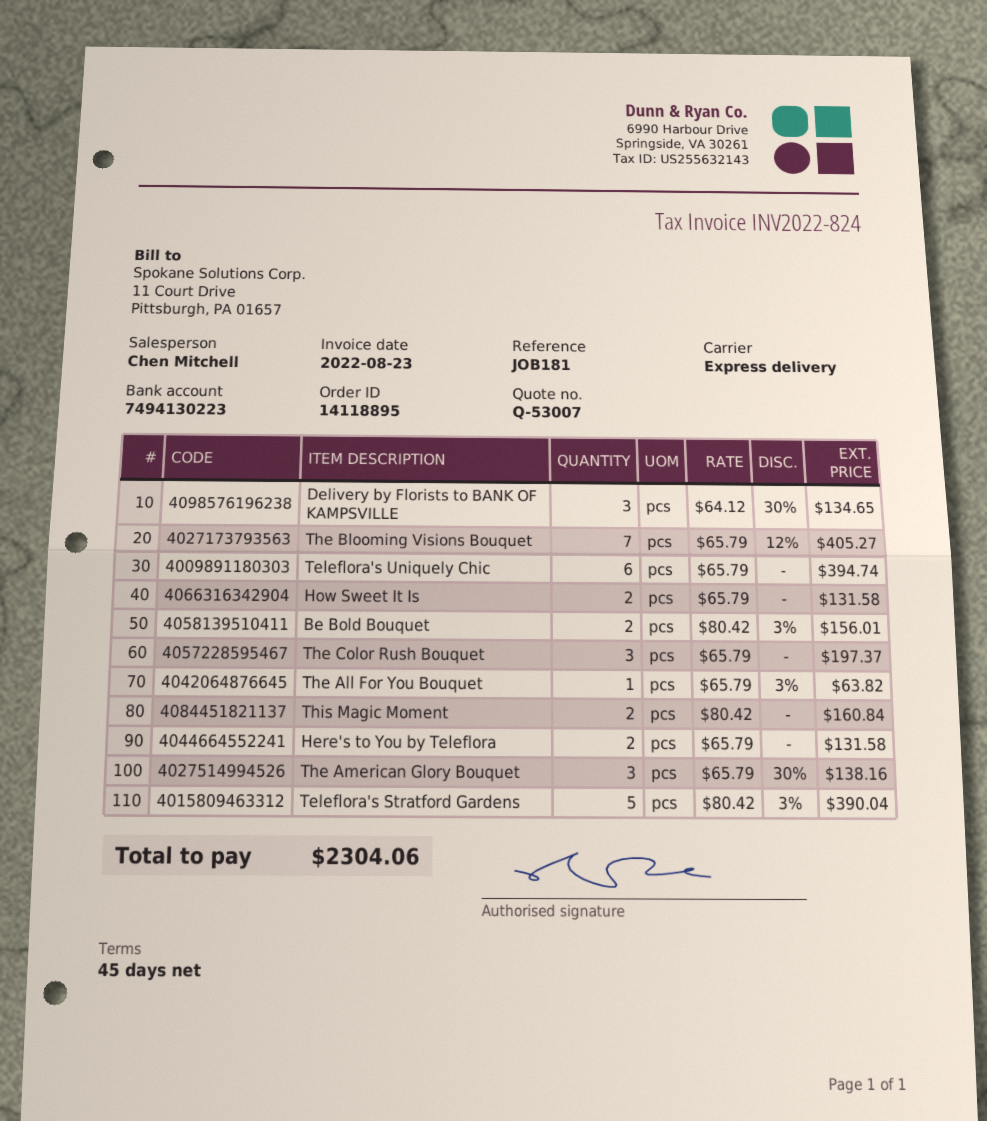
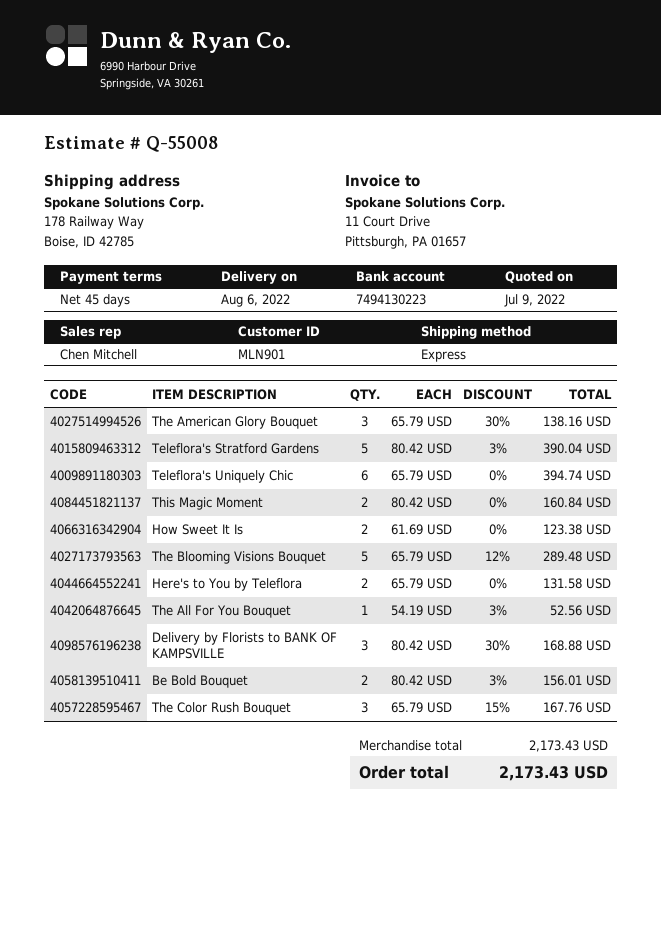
quote number: Q-53007 -> Q-55008
Delivery by Florists to BANK OF KAMPSVILLE: 3 x 64.12 - 30% = 134.65 -> 3 x 80.42 - 30% = 168.88
The Blooming Visions Bouquet: 7 x 65.79 - 12% = 405.27 -> 5 x 65.79 - 12% = 289.48
How Sweet It Is: 2 x 65.79 = 131.58 -> 2 x 61.69 = 123.38
The Color Rush Bouquet: 3 x 65.79 = 197.37 -> 3 x 65.79 - 15% = 167.76
The All For You Bouquet: 1 x 65.79 - 3% = 63.82 -> 1 x 54.19 - 3% = 52.56
total: 2304.06 -> 2173.43

